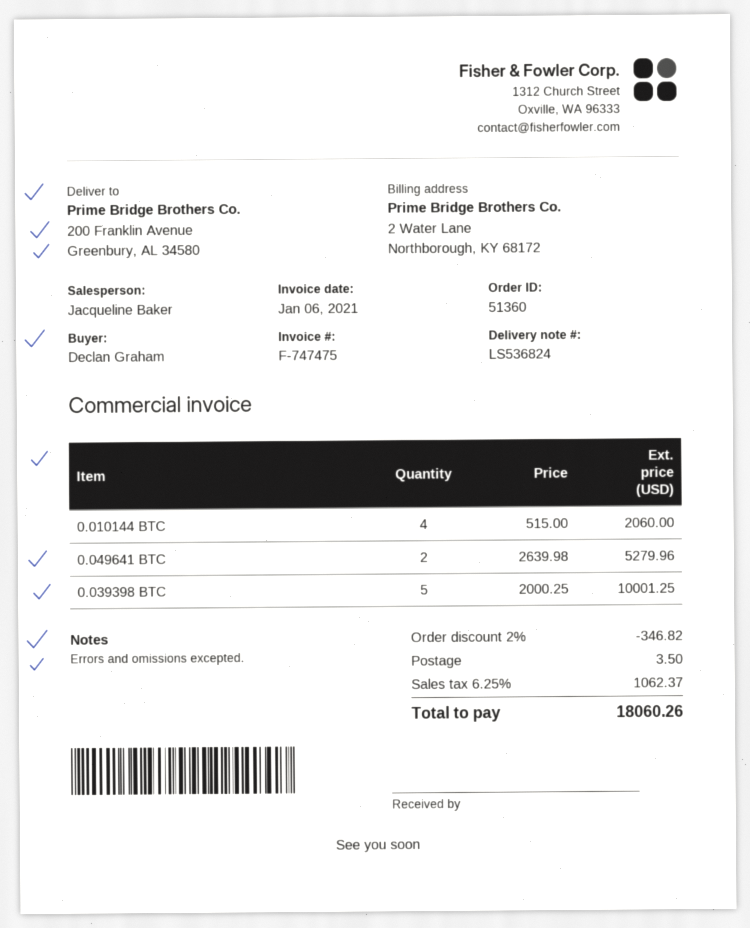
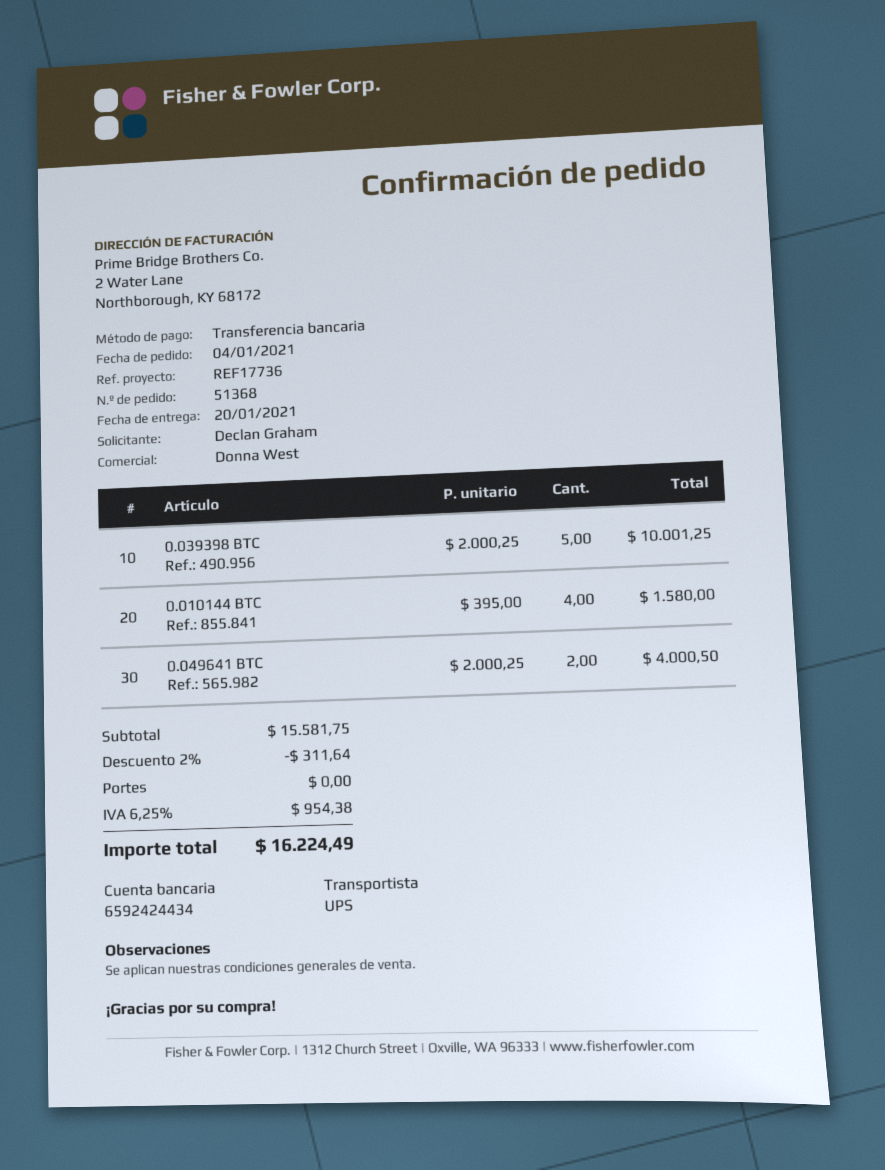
order number: 51360 -> 51368
sales rep: Jacqueline Baker -> Donna West
0.010144 BTC: 4 x 515.00 = 2060.00 -> 4 x 395.00 = 1580.00
0.049641 BTC: 2 x 2639.98 = 5279.96 -> 2 x 2000.25 = 4000.50
discount: 2% = 346.82 -> 2% = 311.64
shipping: 3.50 -> 0.00
tax: 6.25% = 1062.37 -> 6.25% = 954.38
total: 18060.26 -> 16224.49

